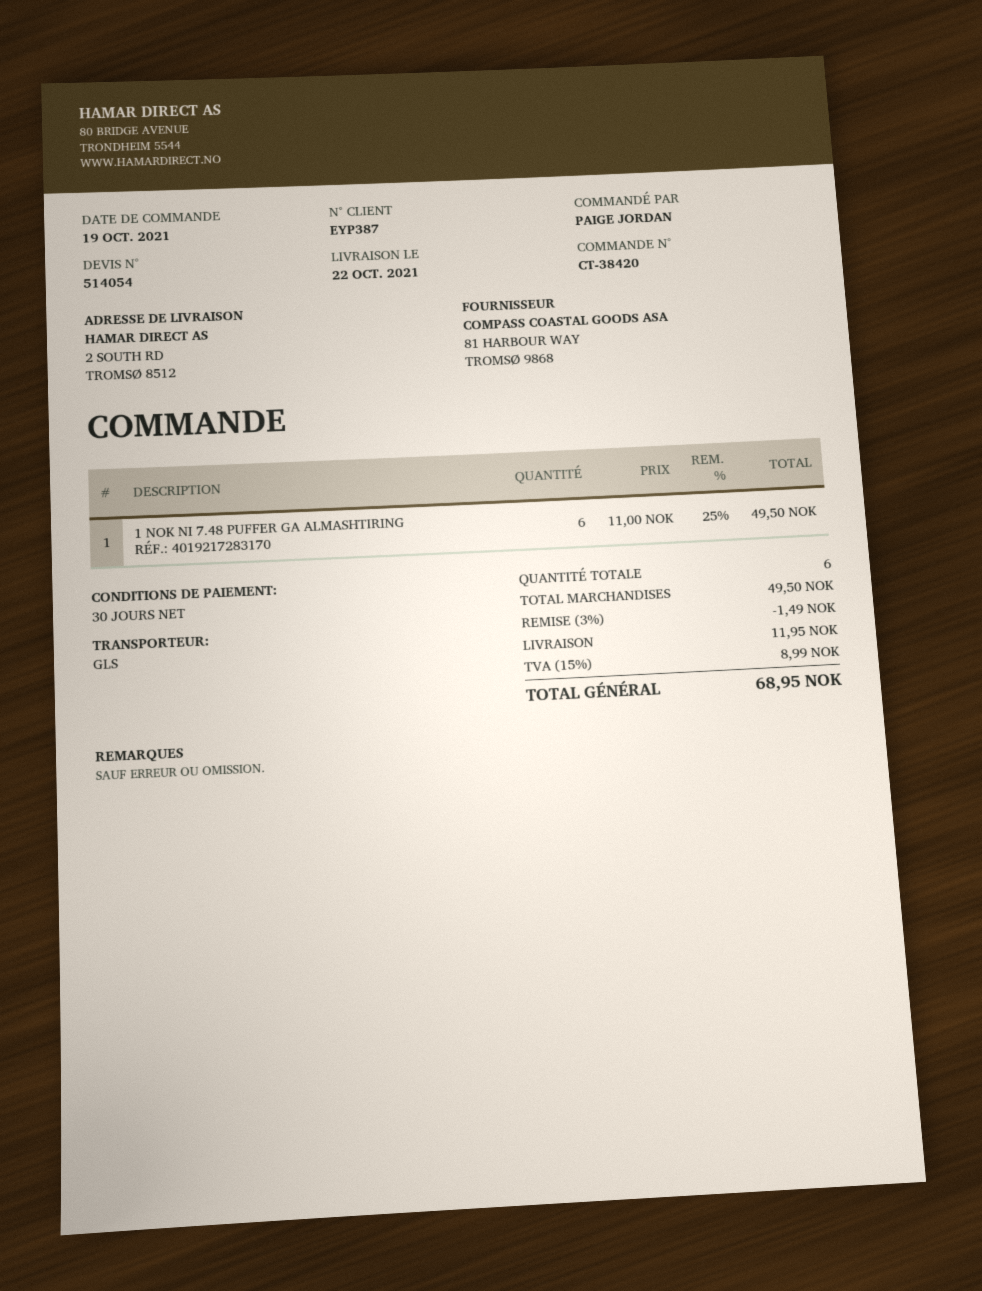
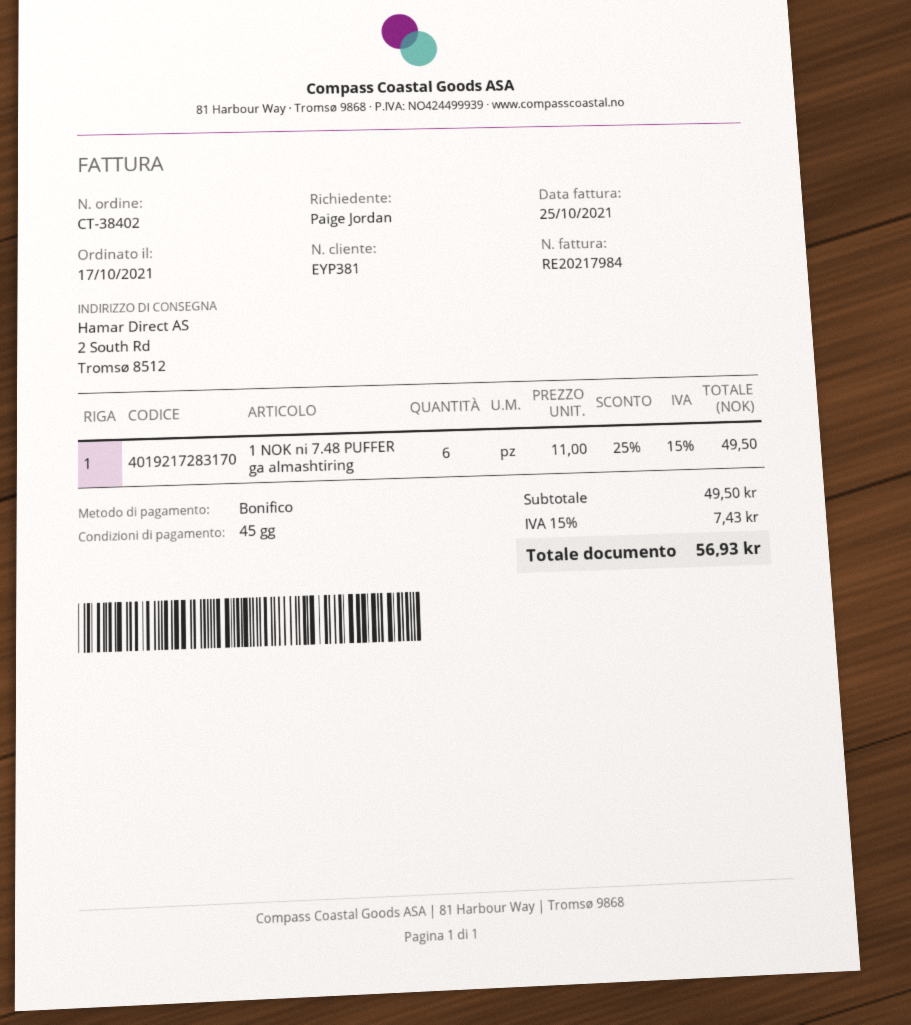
order number: CT-38420 -> CT-38402
order date: 2021-10-19 -> 2021-10-17
payment terms: 30 days -> 45 days
customer number: EYP387 -> EYP381
discount: 3% = 1.49 -> none
shipping: 11.95 -> none
tax: 15% = 8.99 -> 15% = 7.43
total: 68.95 -> 56.93

